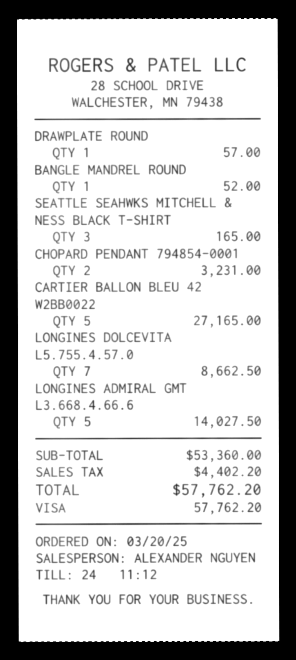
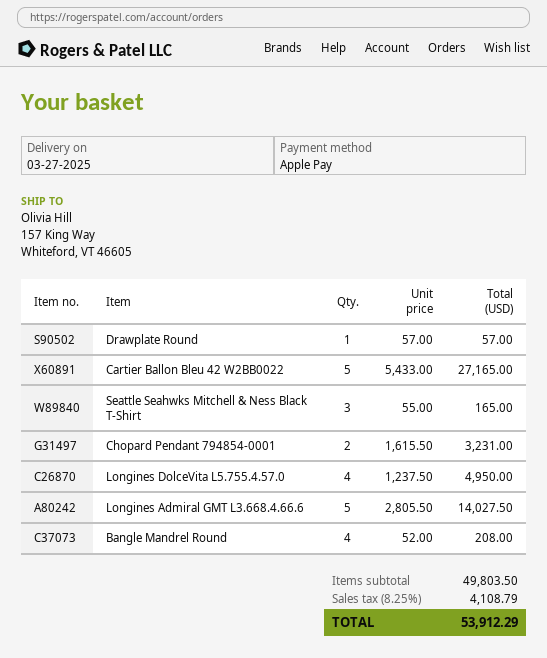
payment method: Visa -> Apple Pay
BANGLE MANDREL ROUND: 1 for 52.00 -> 4 for 208.00
LONGINES DOLCEVITA L5.755.4.57.0: 7 for 8662.50 -> 4 for 4950.00
subtotal: 53360.00 -> 49803.50
tax: 4402.20 -> 4108.79
total: 57762.20 -> 53912.29

